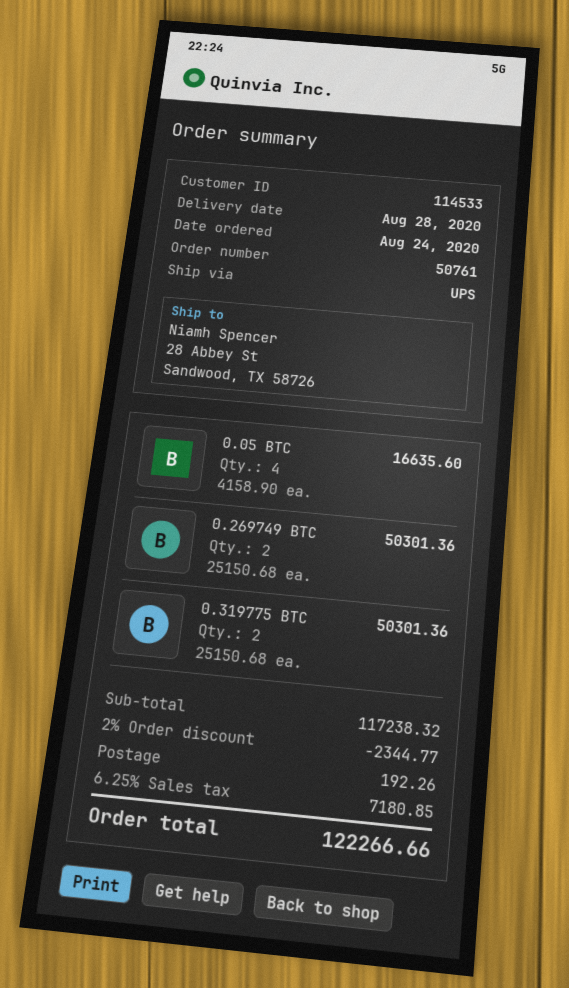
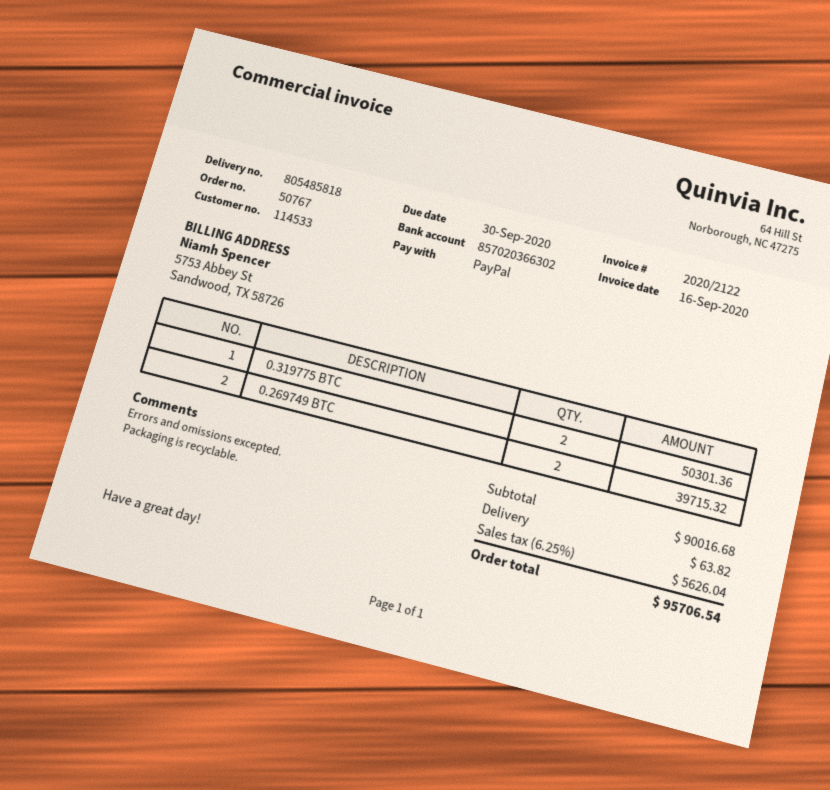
order number: 50761 -> 50767
0.05 BTC: 4 for 16635.60 -> none
0.269749 BTC: 2 for 50301.36 -> 2 for 39715.32
subtotal: 117238.32 -> 90016.68
discount: 2% = 2344.77 -> none
shipping: 192.26 -> 63.82
tax: 6.25% = 7180.85 -> 6.25% = 5626.04
total: 122266.66 -> 95706.54

